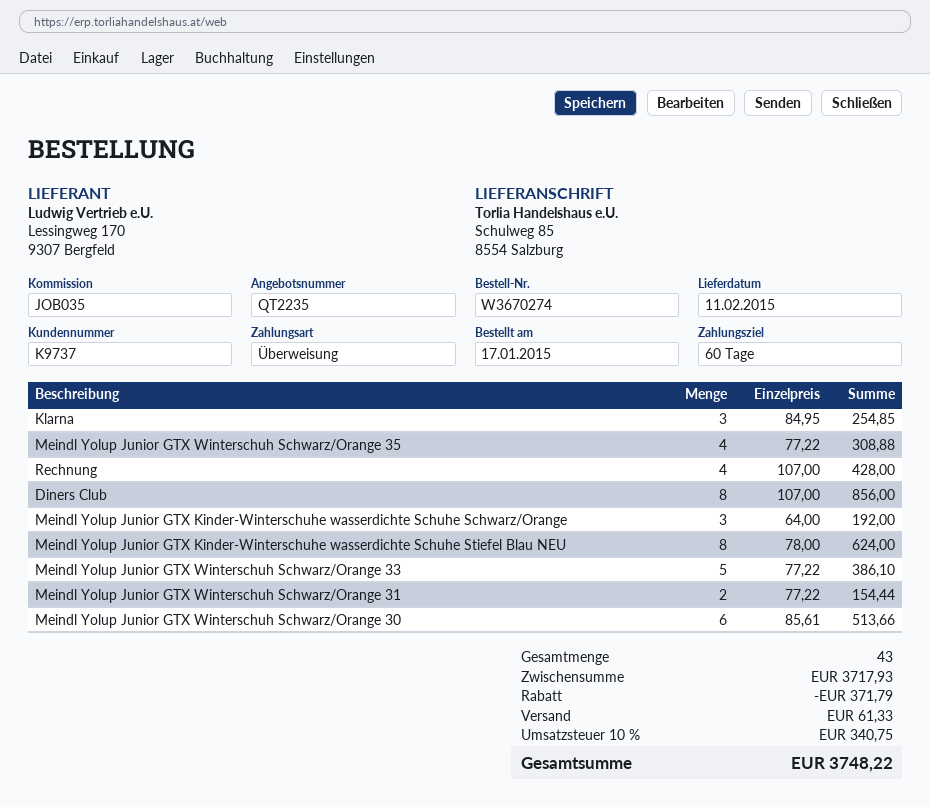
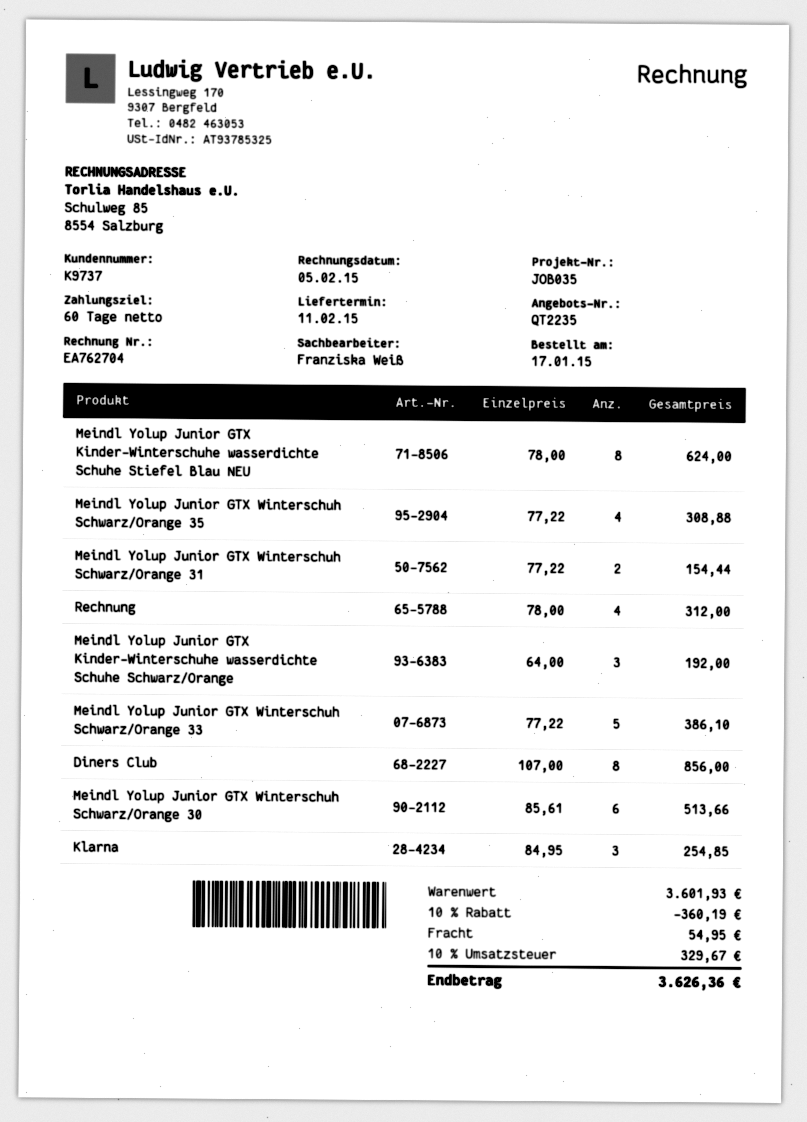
Rechnung: 4 x 107.00 = 428.00 -> 4 x 78.00 = 312.00
subtotal: 3717.93 -> 3601.93
discount: 371.79 -> 360.19
shipping: 61.33 -> 54.95
tax: 10% = 340.75 -> 10% = 329.67
total: 3748.22 -> 3626.36

